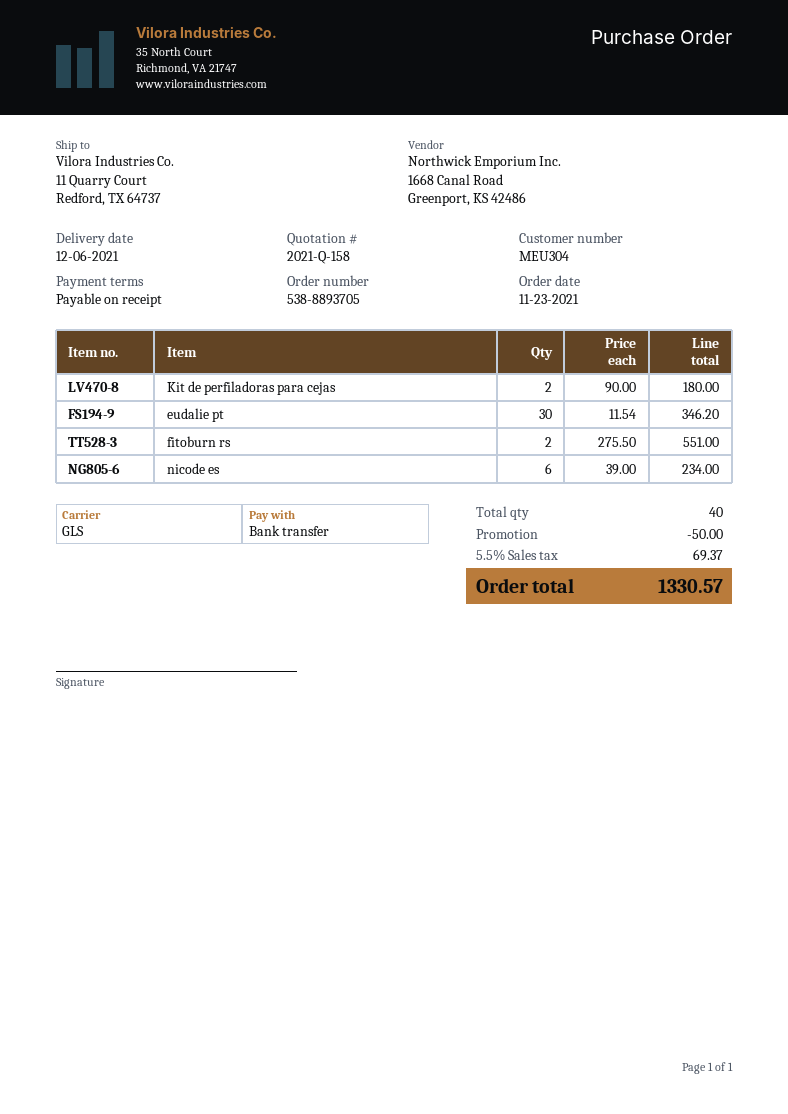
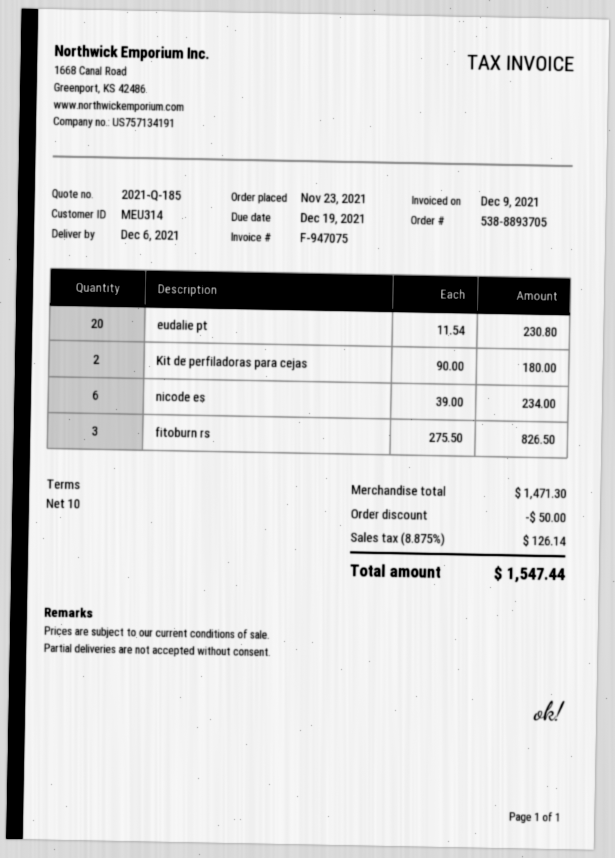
quote number: 2021-Q-158 -> 2021-Q-185
payment terms: on receipt -> 10 days
customer number: MEU304 -> MEU314
eudalie pt: 30 x 11.54 = 346.20 -> 20 x 11.54 = 230.80
fitoburn rs: 2 x 275.50 = 551.00 -> 3 x 275.50 = 826.50
tax: 5.5% = 69.37 -> 8.875% = 126.14
total: 1330.57 -> 1547.44

